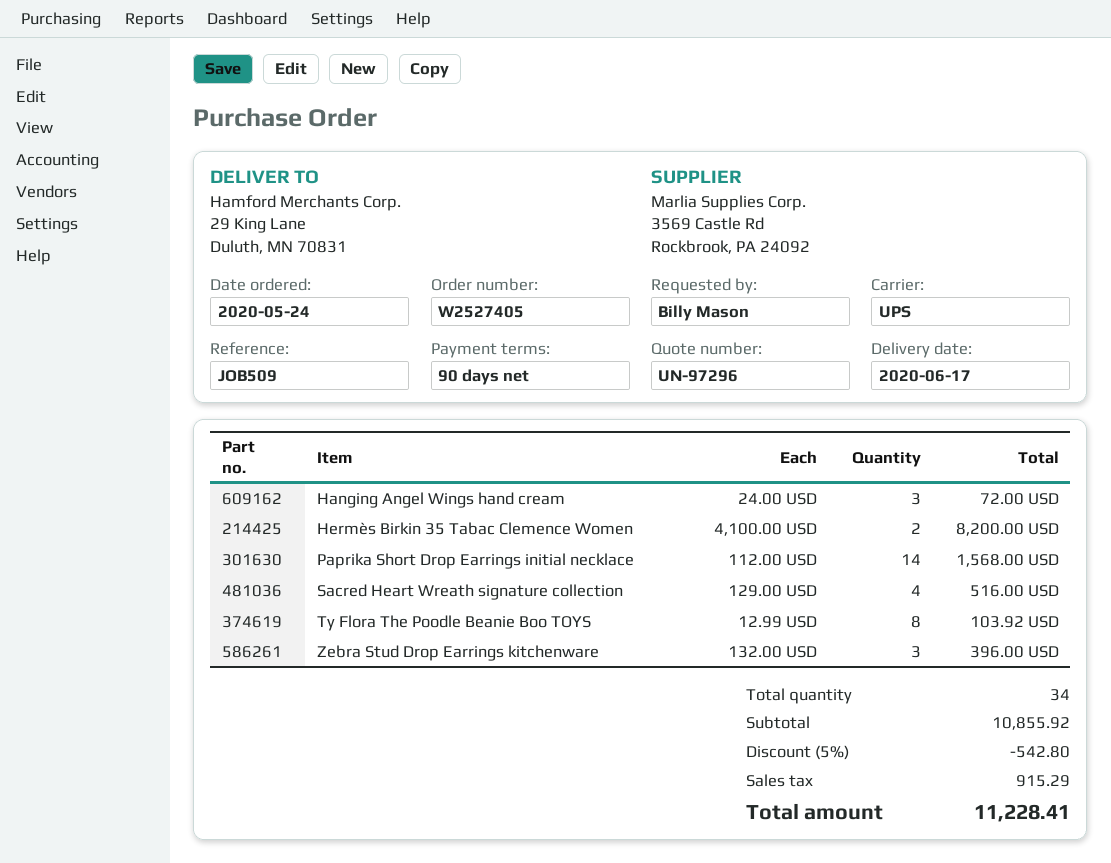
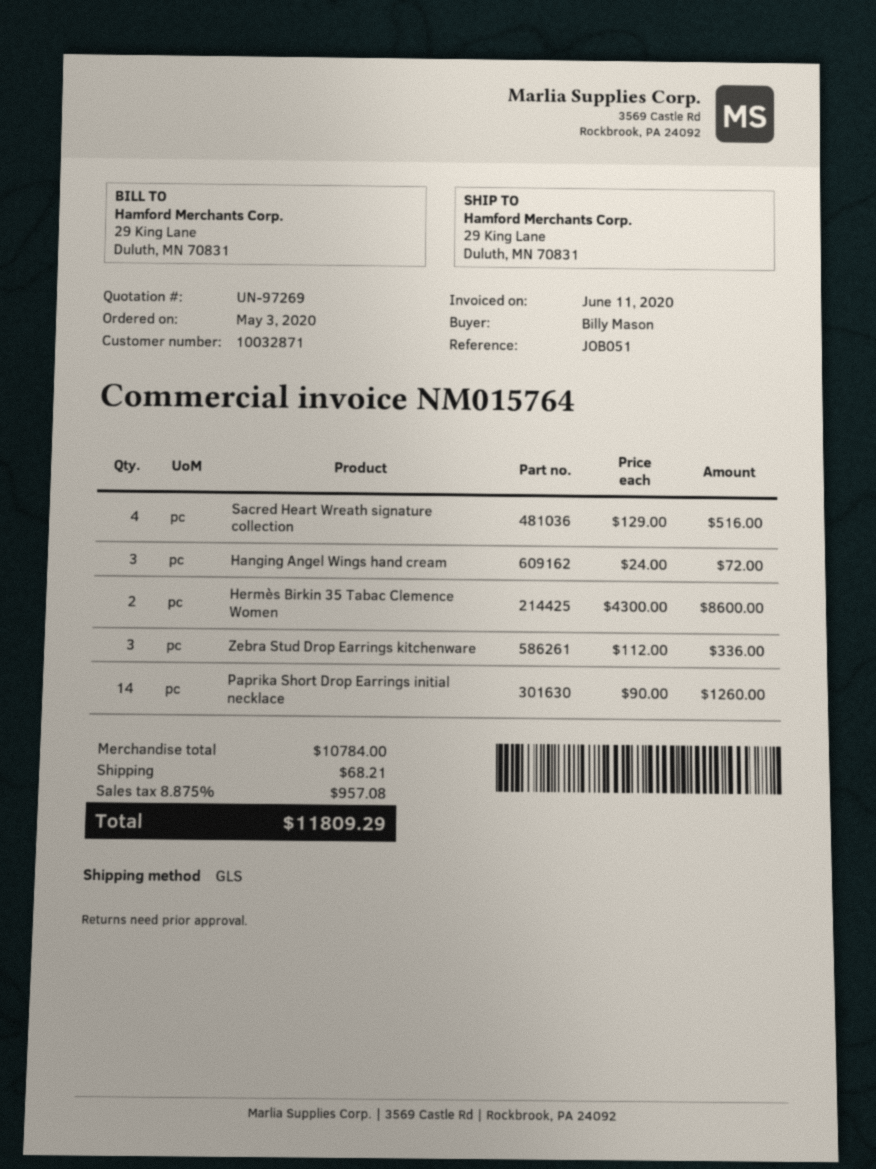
quote number: UN-97296 -> UN-97269
order date: 2020-05-24 -> 2020-05-03
reference: JOB509 -> JOB051
shipping method: UPS -> GLS
Hermès Birkin 35 Tabac Clemence Women: 2 x 4100.00 = 8200.00 -> 2 x 4300.00 = 8600.00
Paprika Short Drop Earrings initial necklace: 14 x 112.00 = 1568.00 -> 14 x 90.00 = 1260.00
Ty Flora The Poodle Beanie Boo TOYS: 8 x 12.99 = 103.92 -> none
Zebra Stud Drop Earrings kitchenware: 3 x 132.00 = 396.00 -> 3 x 112.00 = 336.00
subtotal: 10855.92 -> 10784.00
discount: 5% = 542.80 -> none
shipping: none -> 68.21
tax: 915.29 -> 957.08
total: 11228.41 -> 11809.29

